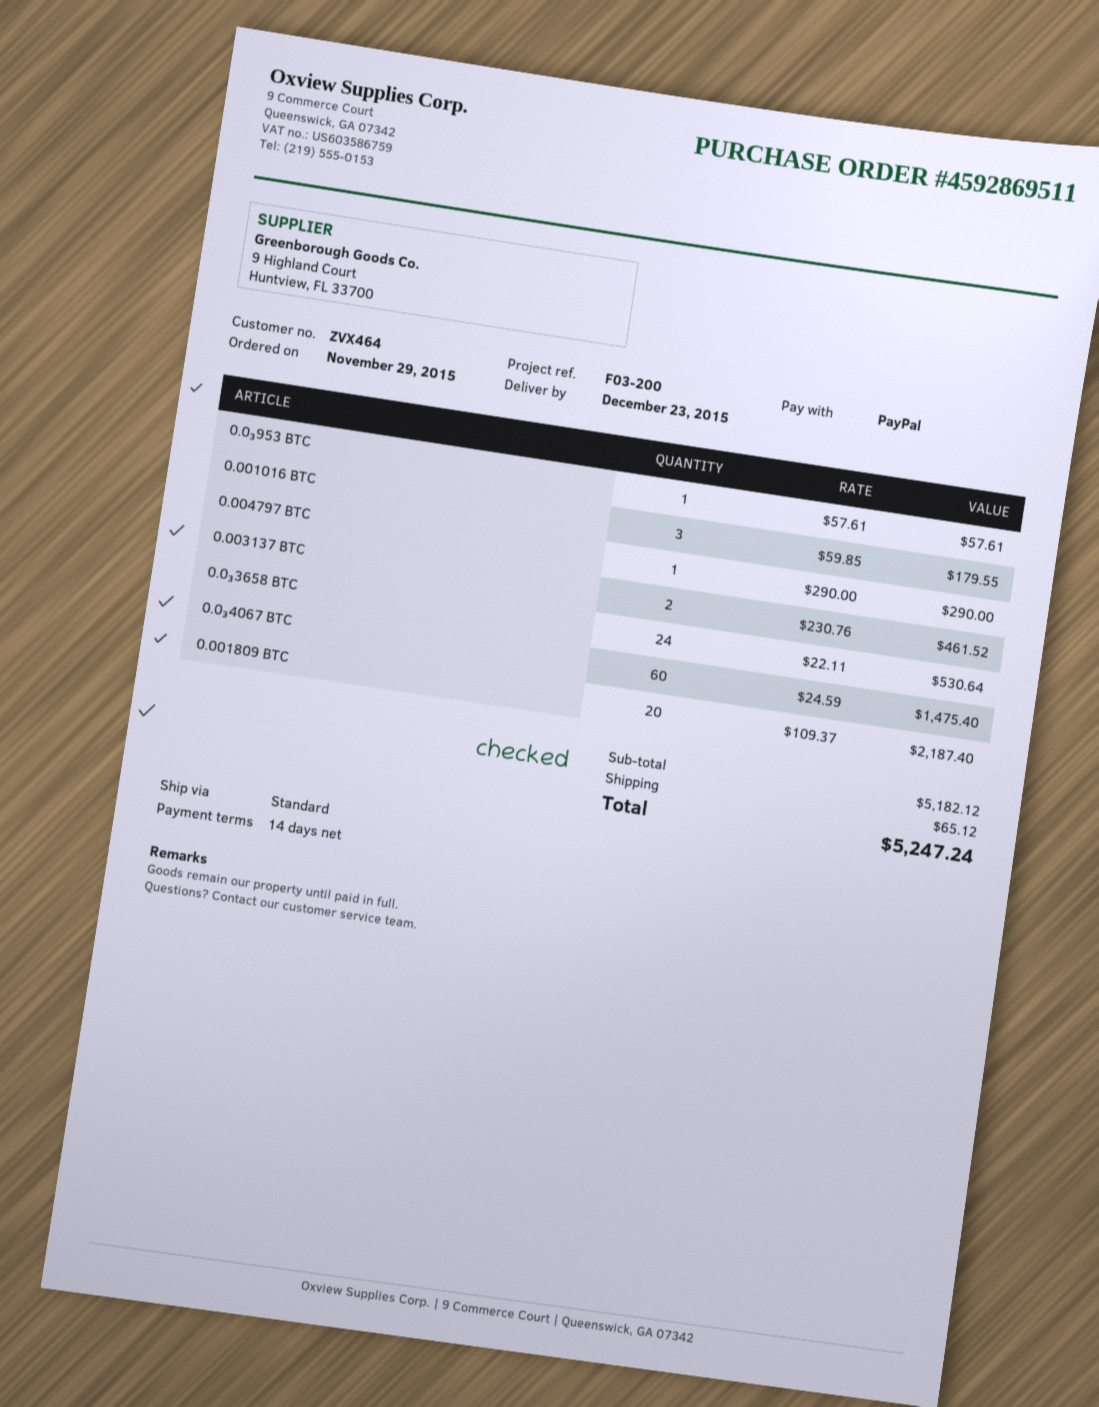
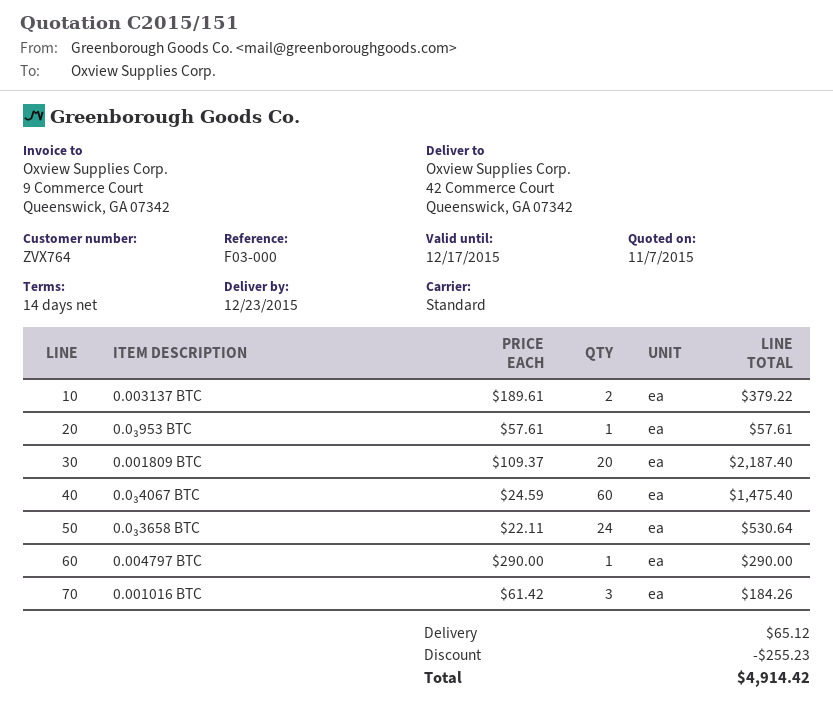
customer number: ZVX464 -> ZVX764
reference: F03-200 -> F03-000
0.001016 BTC: 3 x 59.85 = 179.55 -> 3 x 61.42 = 184.26
0.003137 BTC: 2 x 230.76 = 461.52 -> 2 x 189.61 = 379.22
discount: none -> 255.23
total: 5247.24 -> 4914.42

